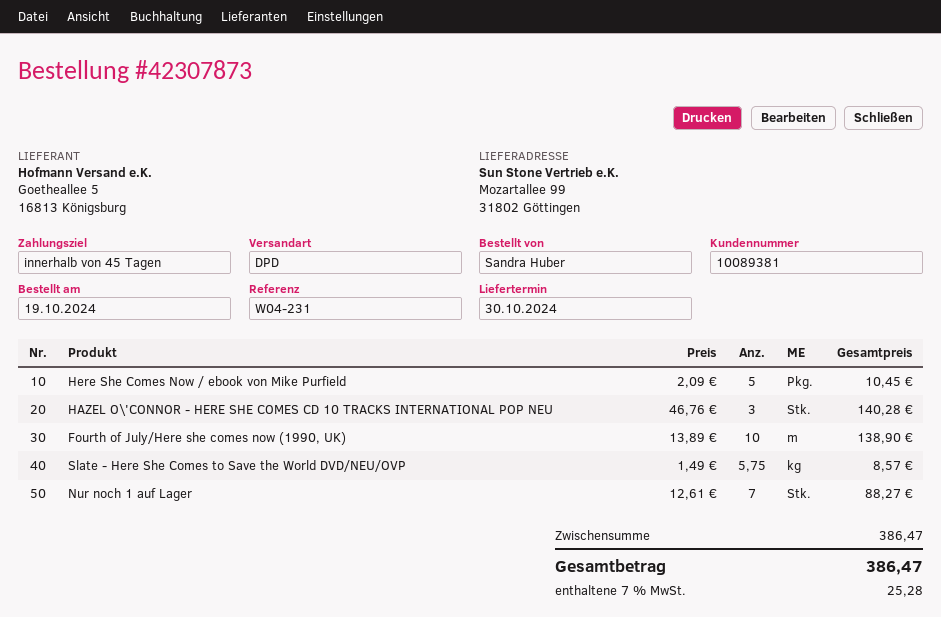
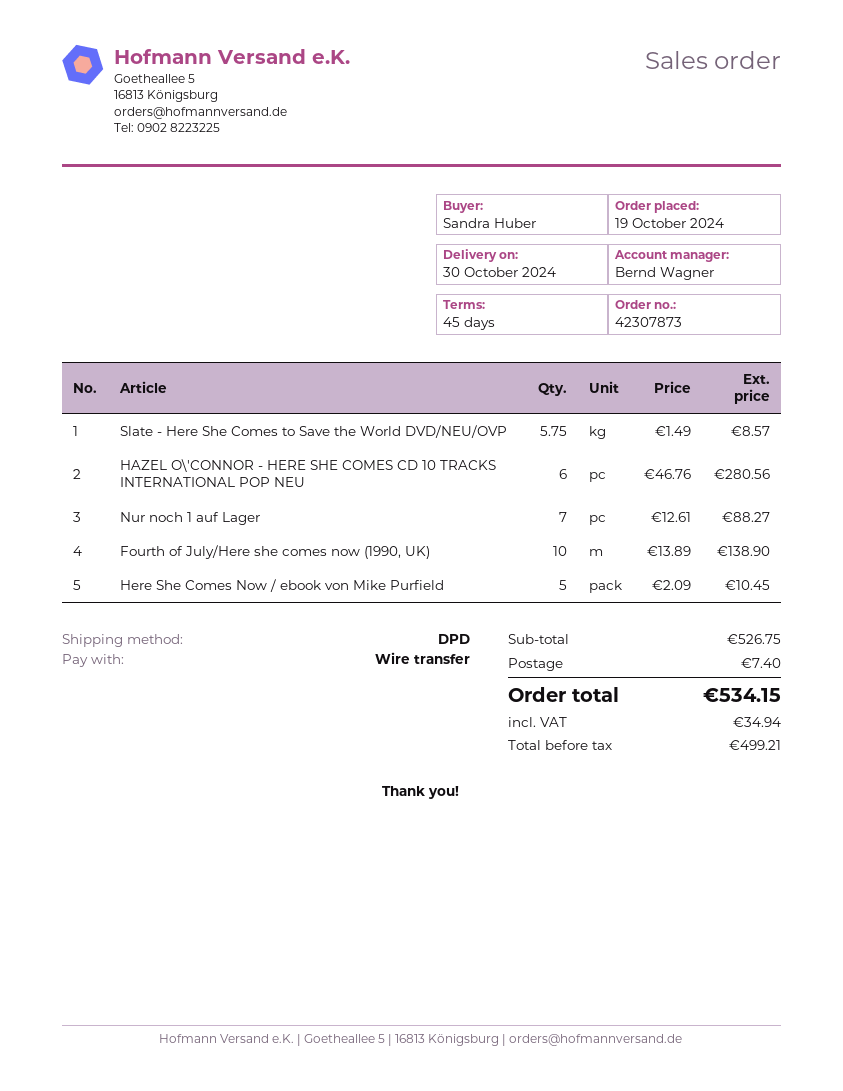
HAZEL O\'CONNOR - HERE SHE COMES CD 10 TRACKS INTERNATIONAL POP NEU: 3 x 46.76 = 140.28 -> 6 x 46.76 = 280.56
subtotal: 386.47 -> 526.75
shipping: none -> 7.40
tax: 25.28 -> 34.94
total: 386.47 -> 534.15

